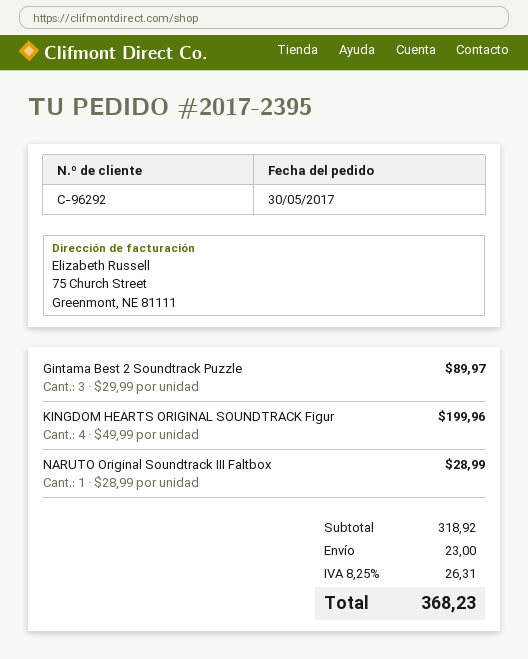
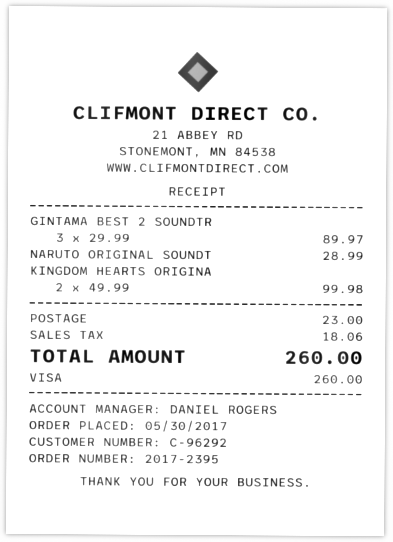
KINGDOM HEARTS ORIGINAL SOUNDTRACK Figur: 4 x 49.99 = 199.96 -> 2 x 49.99 = 99.98
tax: 26.31 -> 18.06
total: 368.23 -> 260.00

